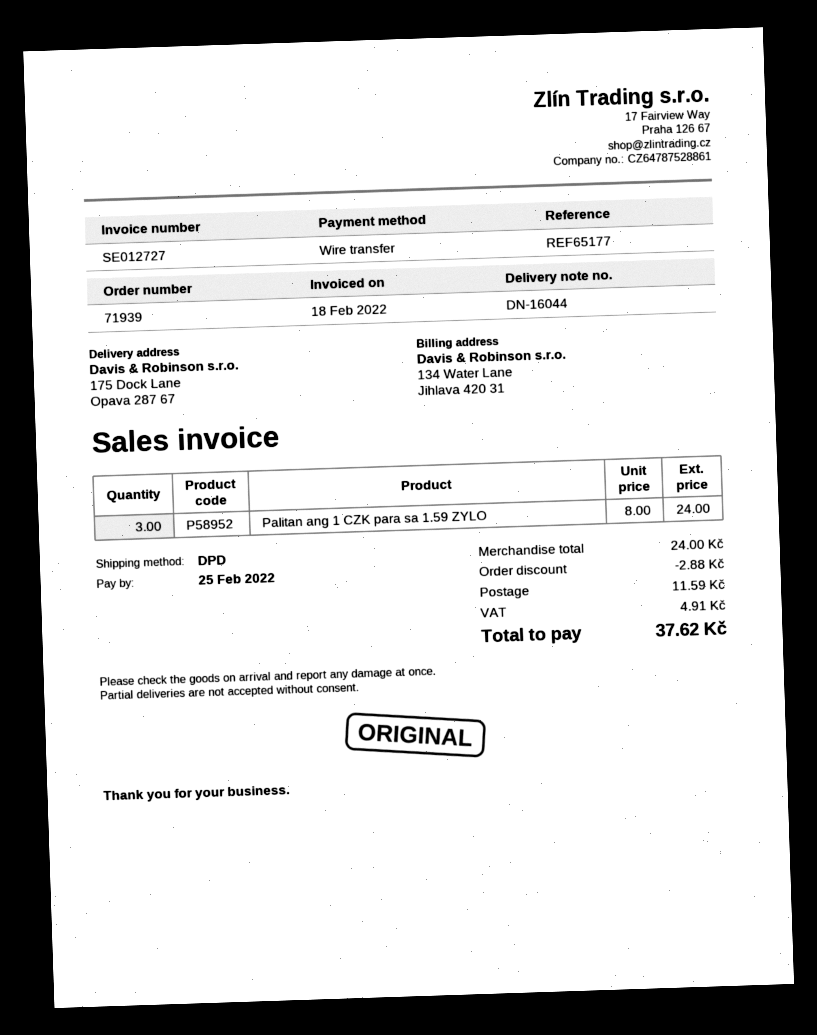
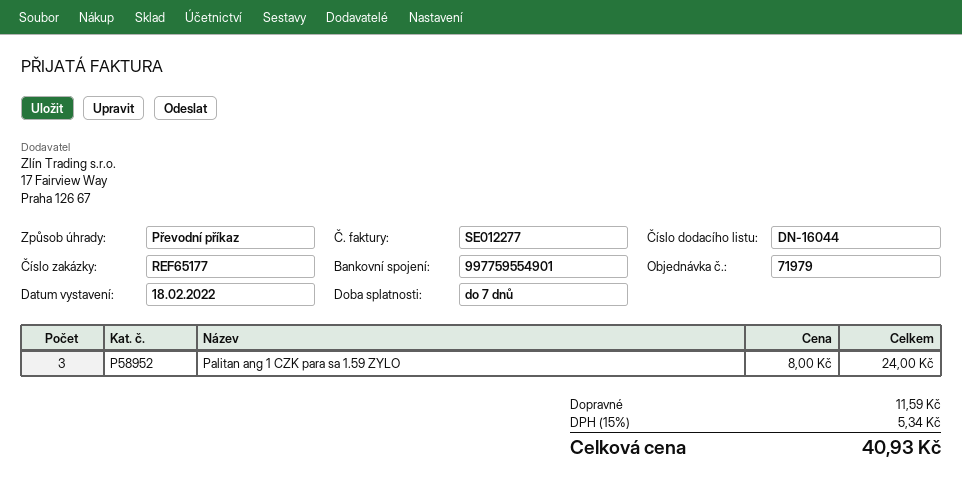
order number: 71939 -> 71979
invoice number: SE012727 -> SE012277
discount: 2.88 -> none
tax: 4.91 -> 5.34
total: 37.62 -> 40.93

